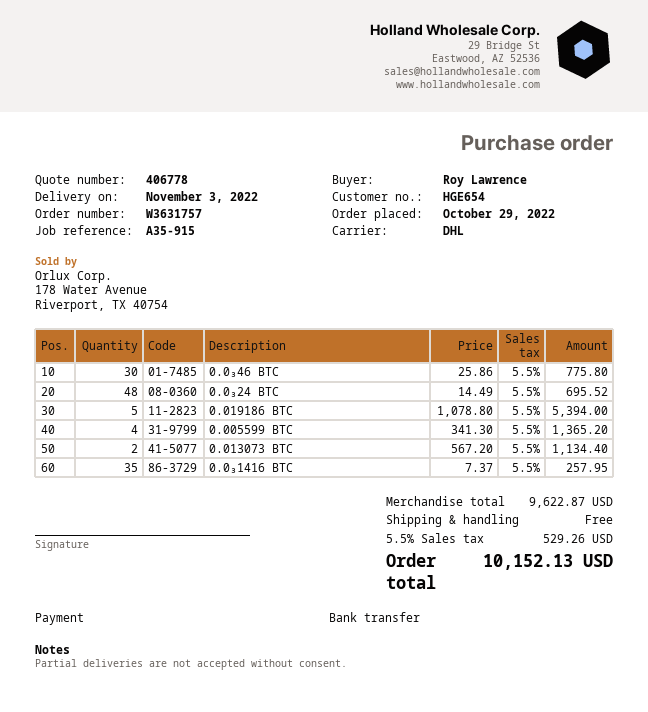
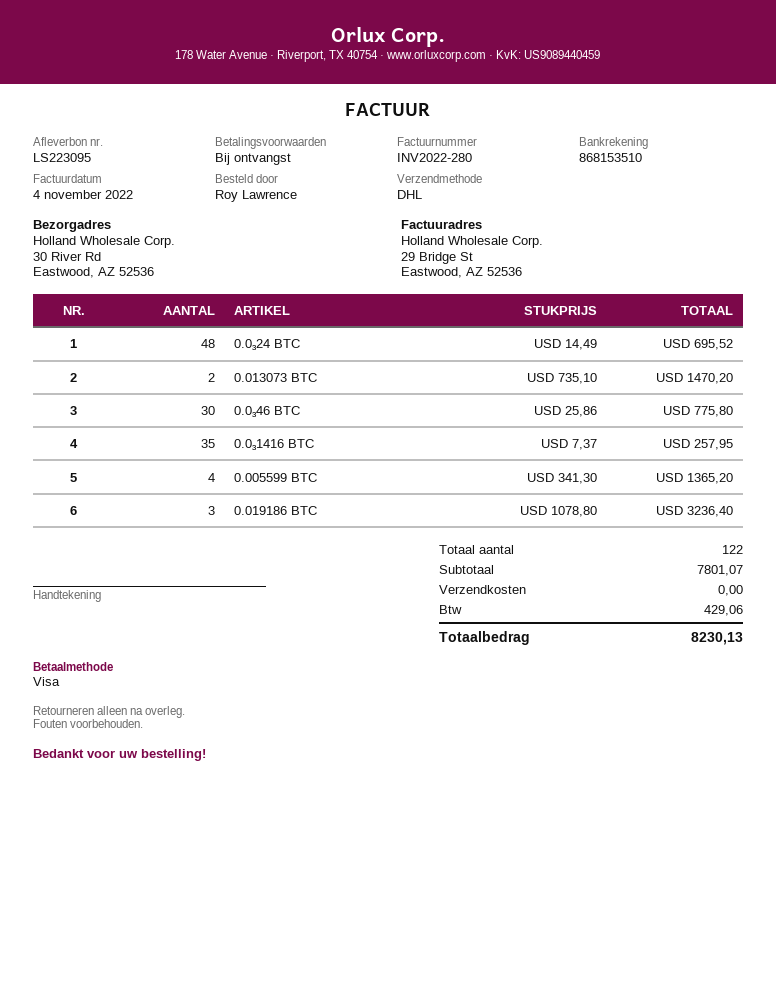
payment method: bank transfer -> Visa
0.019186 BTC: 5 x 1078.80 = 5394.00 -> 3 x 1078.80 = 3236.40
0.013073 BTC: 2 x 567.20 = 1134.40 -> 2 x 735.10 = 1470.20
subtotal: 9622.87 -> 7801.07
tax: 529.26 -> 429.06
total: 10152.13 -> 8230.13

